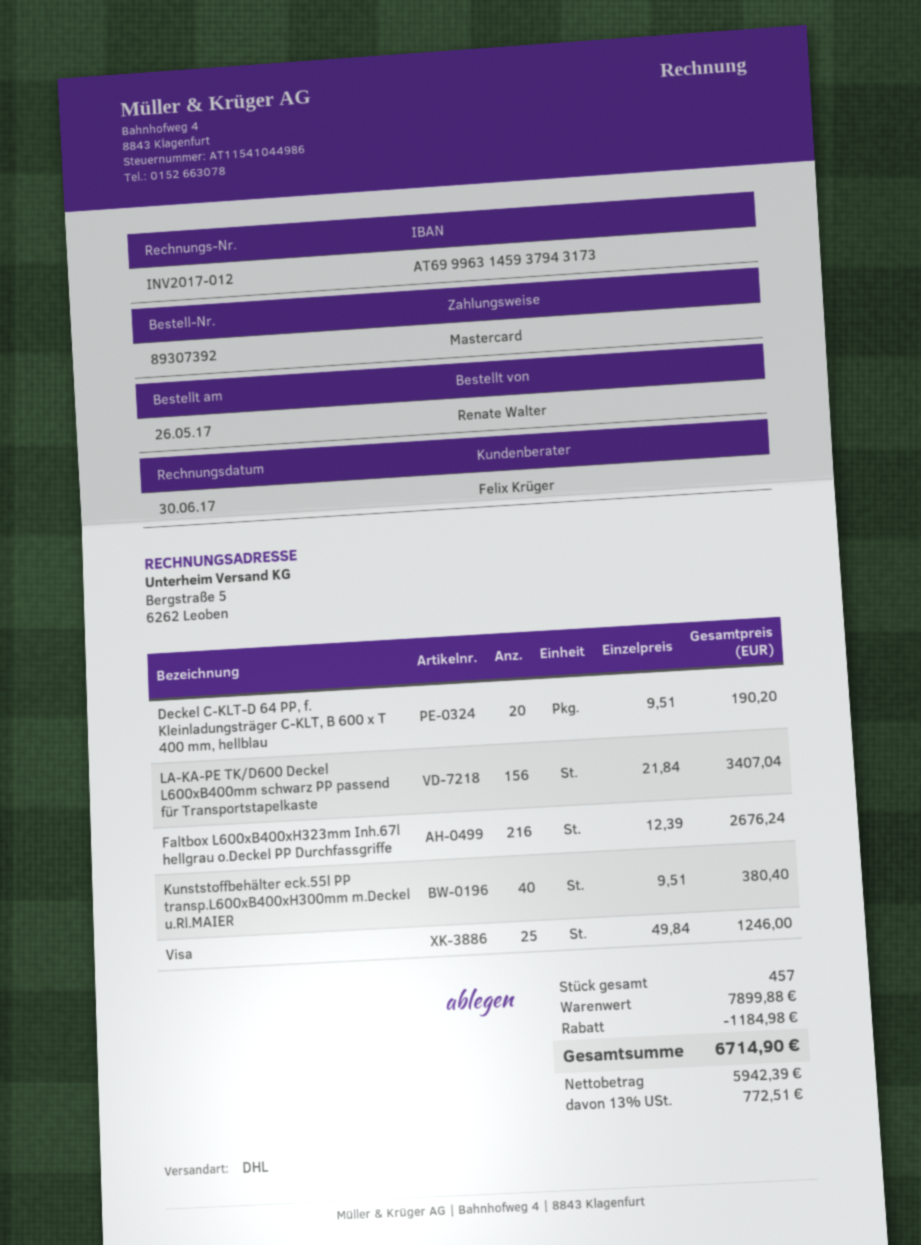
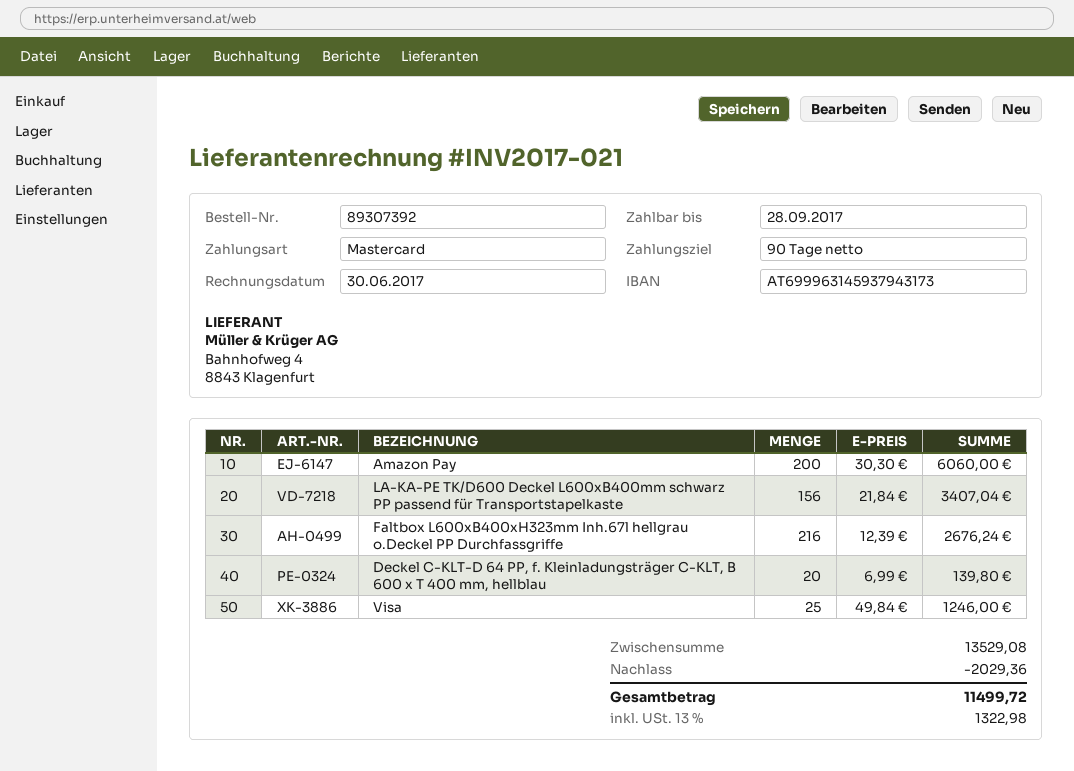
invoice number: INV2017-012 -> INV2017-021
Deckel C-KLT-D 64 PP, f. Kleinladungsträger C-KLT, B 600 x T 400 mm, hellblau: 20 x 9.51 = 190.20 -> 20 x 6.99 = 139.80
Kunststoffbehälter eck.55l PP transp.L600xB400xH300mm m.Deckel u.Rl.MAIER: 40 x 9.51 = 380.40 -> none
Amazon Pay: none -> 200 x 30.30 = 6060.00
subtotal: 7899.88 -> 13529.08
discount: 1184.98 -> 2029.36
tax: 13% = 772.51 -> 13% = 1322.98
total: 6714.90 -> 11499.72

